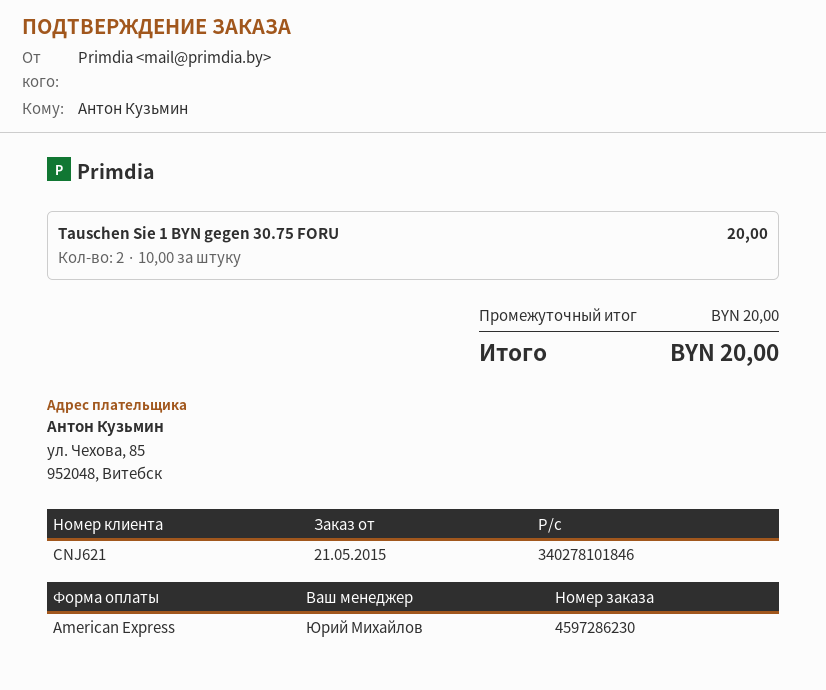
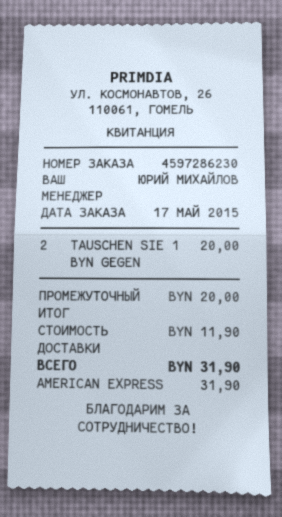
order date: 2015-05-21 -> 2015-05-17
shipping: none -> 11.90
total: 20.00 -> 31.90

